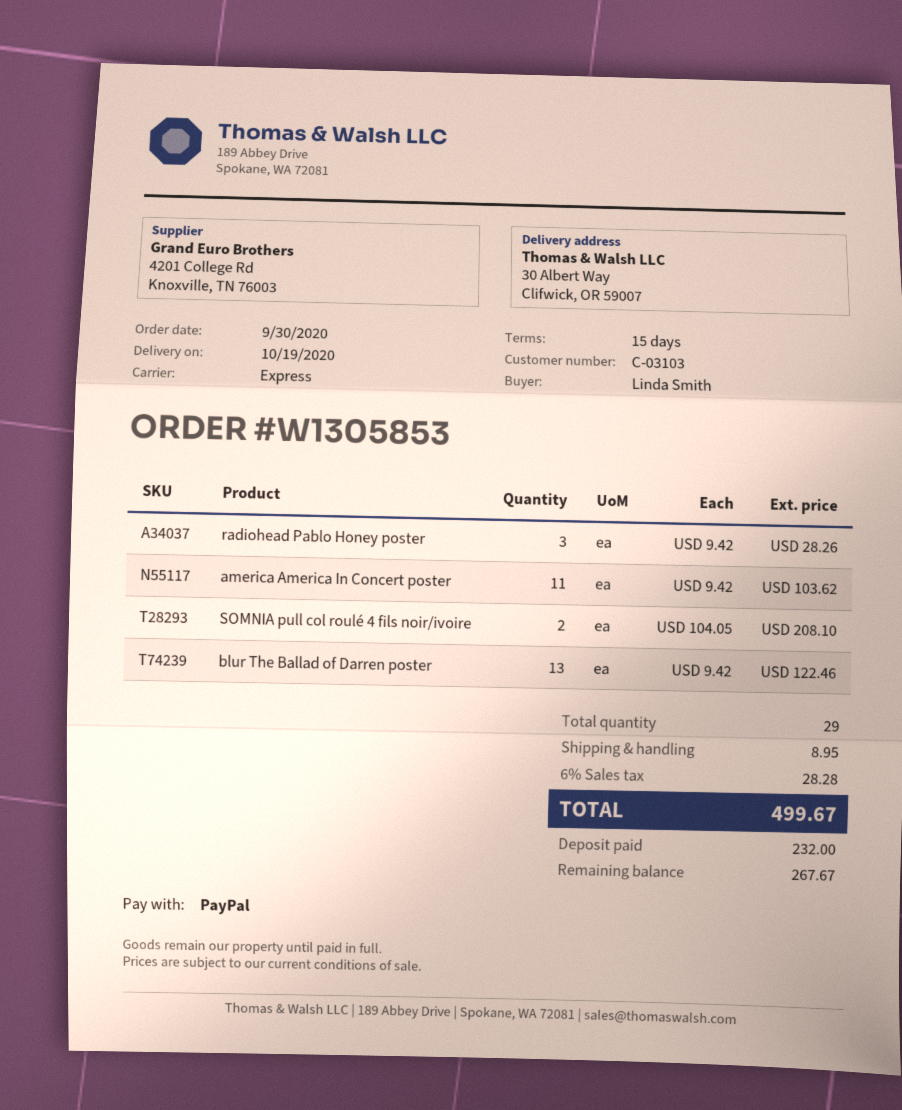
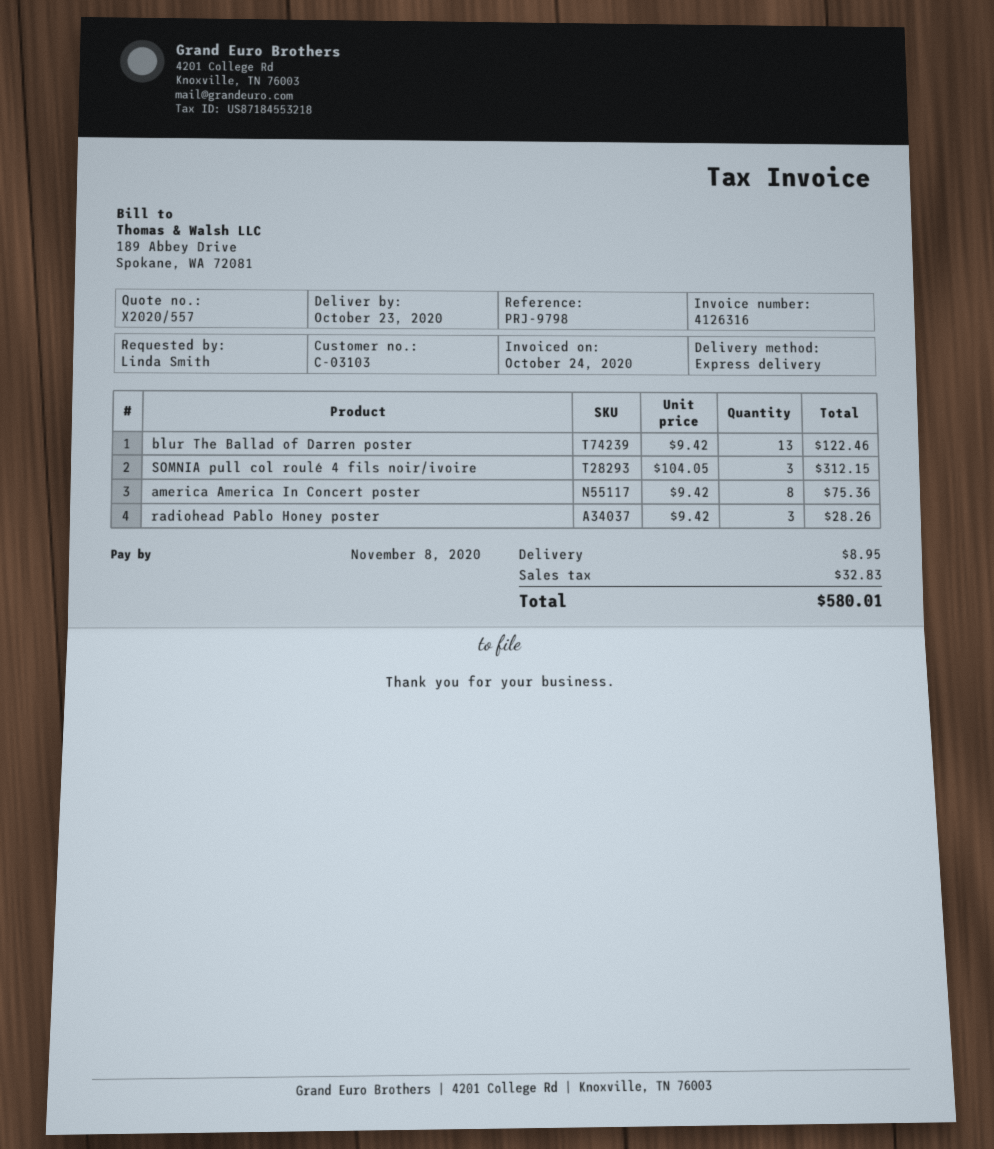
delivery date: 2020-10-19 -> 2020-10-23
america America In Concert poster: 11 x 9.42 = 103.62 -> 8 x 9.42 = 75.36
SOMNIA pull col roulé 4 fils noir/ivoire: 2 x 104.05 = 208.10 -> 3 x 104.05 = 312.15
tax: 28.28 -> 32.83
total: 499.67 -> 580.01

